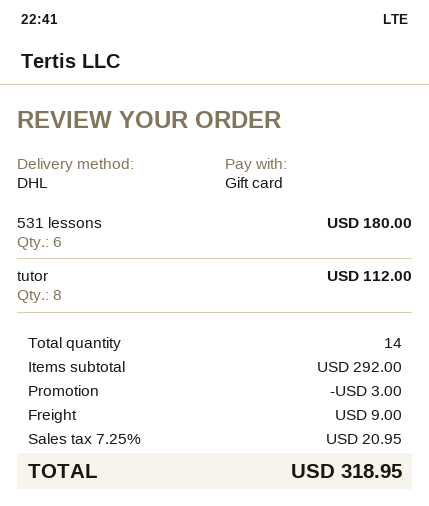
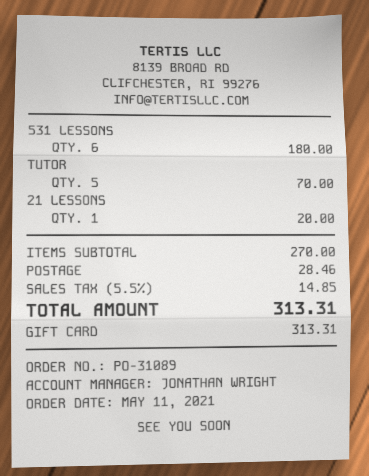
tutor: 8 for 112.00 -> 5 for 70.00
21 LESSONS: none -> 1 for 20.00
subtotal: 292.00 -> 270.00
discount: 3.00 -> none
shipping: 9.00 -> 28.46
tax: 7.25% = 20.95 -> 5.5% = 14.85
total: 318.95 -> 313.31

